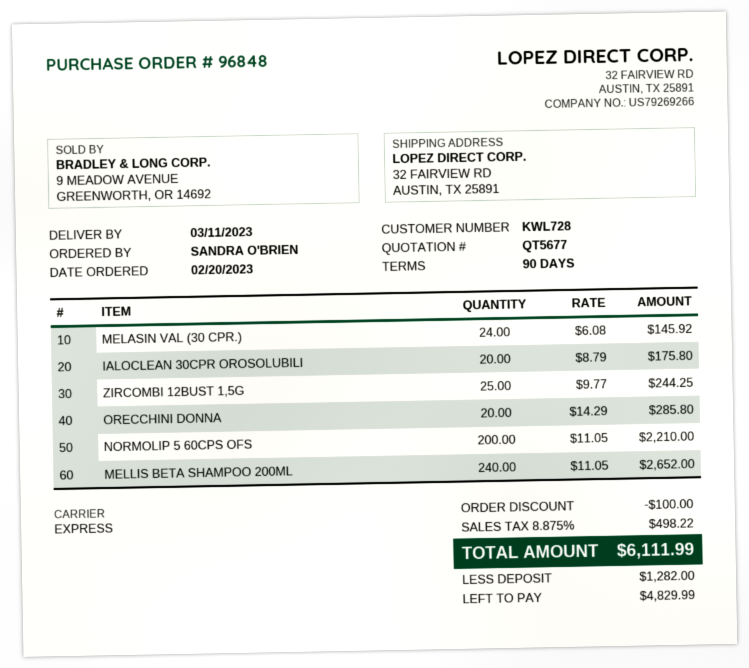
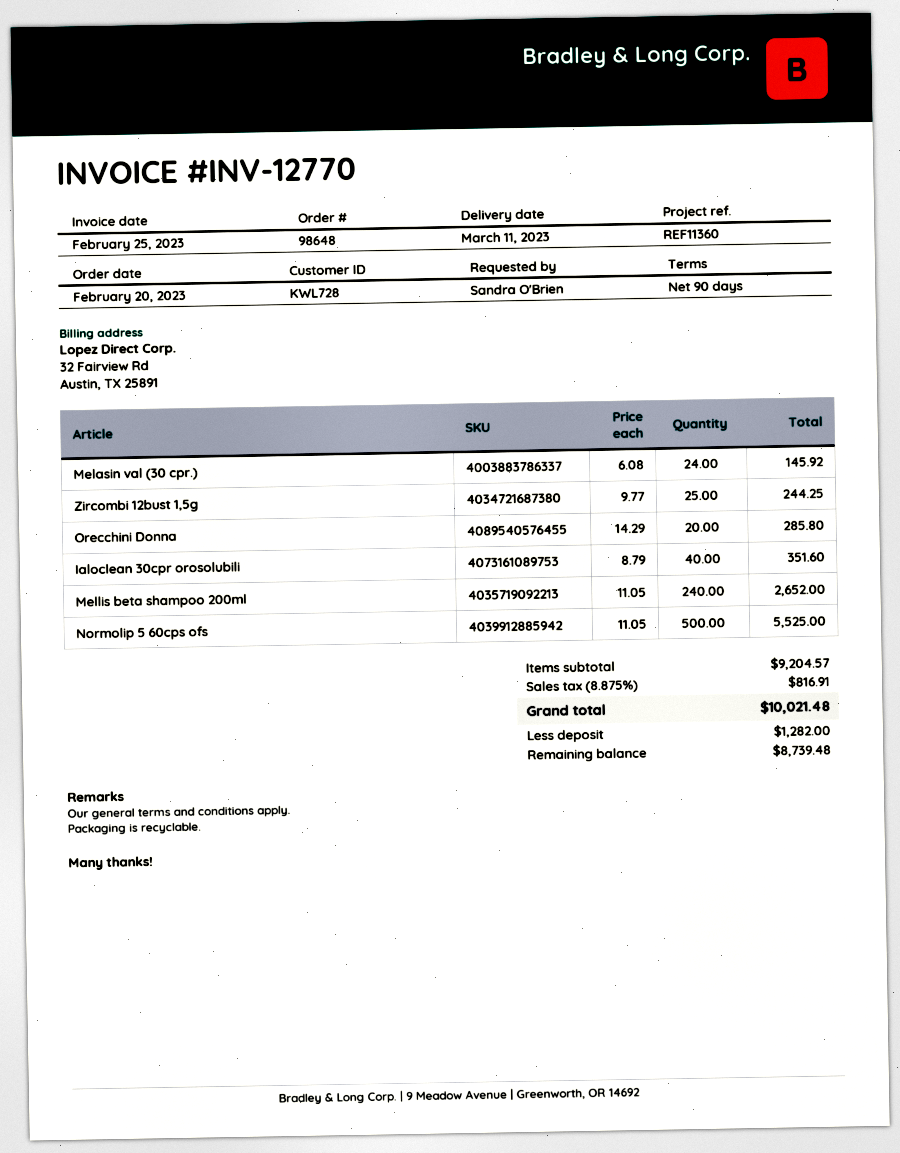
order number: 96848 -> 98648
IALOCLEAN 30CPR OROSOLUBILI: 20 x 8.79 = 175.80 -> 40 x 8.79 = 351.60
NORMOLIP 5 60CPS OFS: 200 x 11.05 = 2210.00 -> 500 x 11.05 = 5525.00
discount: 100.00 -> none
tax: 8.875% = 498.22 -> 8.875% = 816.91
total: 6111.99 -> 10021.48
balance: 4829.99 -> 8739.48

